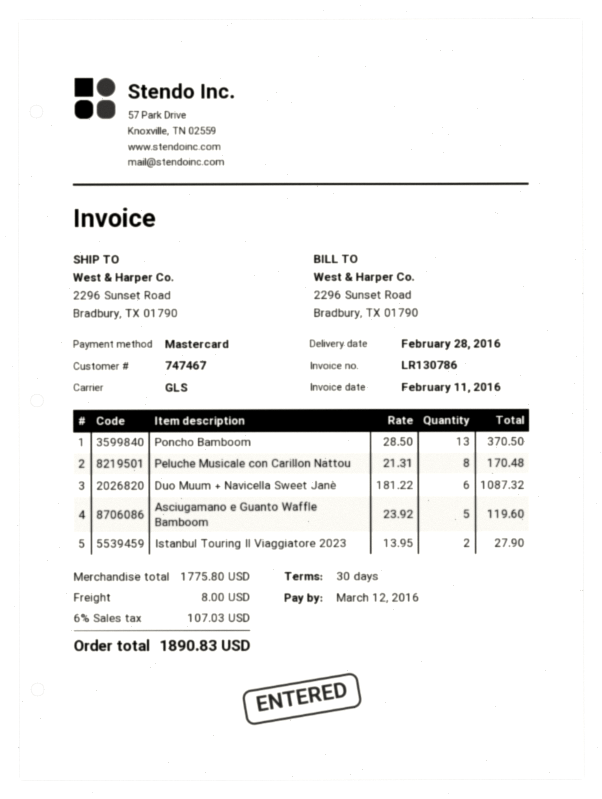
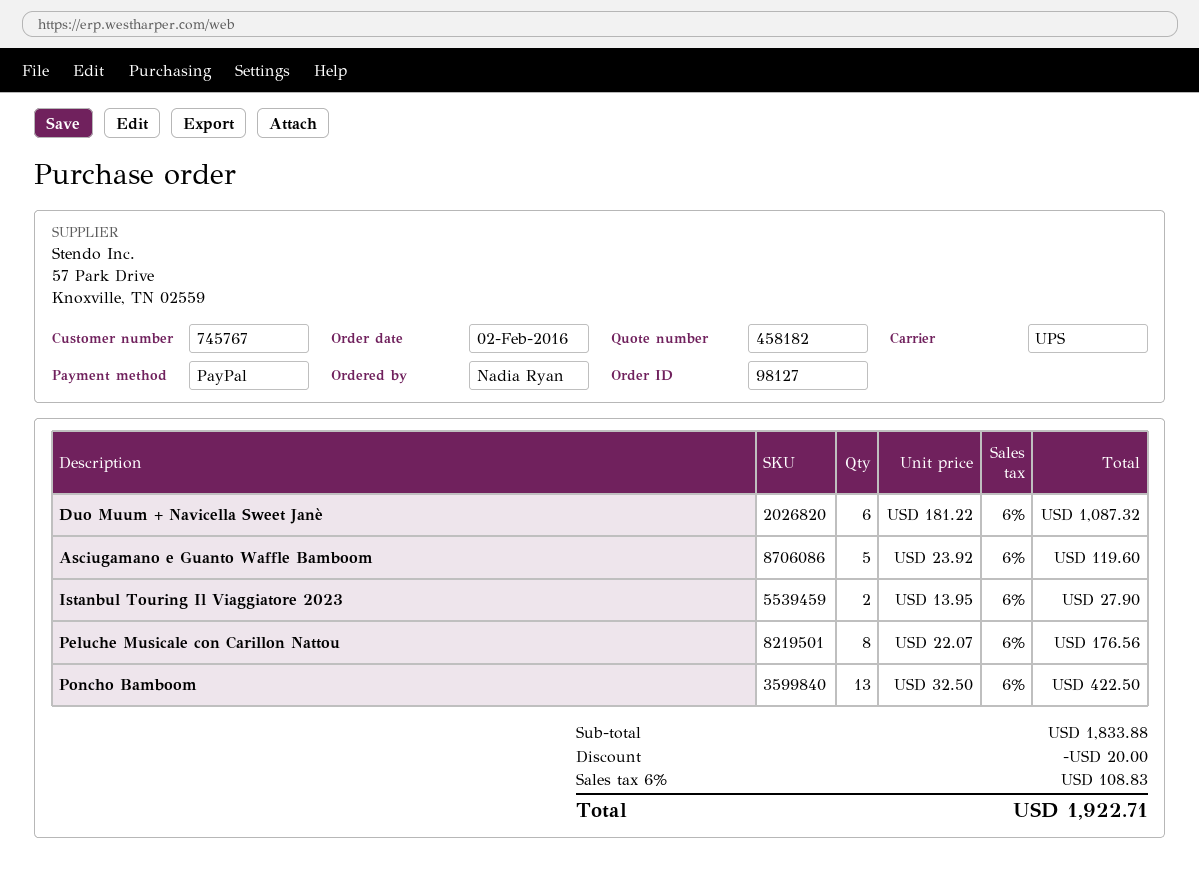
customer number: 747467 -> 745767
payment method: Mastercard -> PayPal
shipping method: GLS -> UPS
Poncho Bamboom: 13 x 28.50 = 370.50 -> 13 x 32.50 = 422.50
Peluche Musicale con Carillon Nattou: 8 x 21.31 = 170.48 -> 8 x 22.07 = 176.56
subtotal: 1775.80 -> 1833.88
discount: none -> 20.00
shipping: 8.00 -> none
tax: 6% = 107.03 -> 6% = 108.83
total: 1890.83 -> 1922.71

